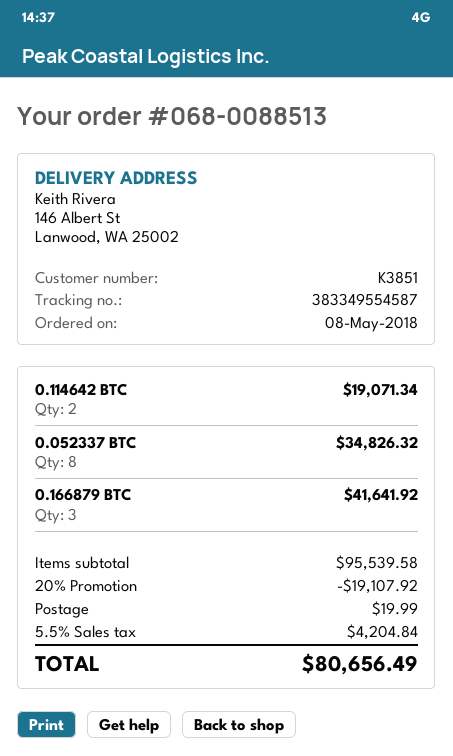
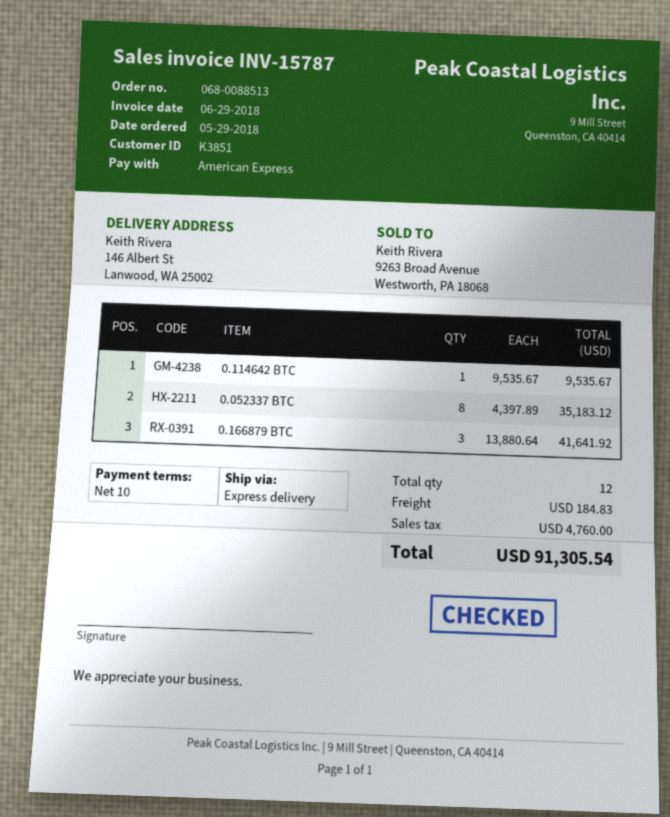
order date: 2018-05-08 -> 2018-05-29
0.114642 BTC: 2 for 19071.34 -> 1 for 9535.67
0.052337 BTC: 8 for 34826.32 -> 8 for 35183.12
discount: 20% = 19107.92 -> none
shipping: 19.99 -> 184.83
tax: 4204.84 -> 4760.00
total: 80656.49 -> 91305.54

